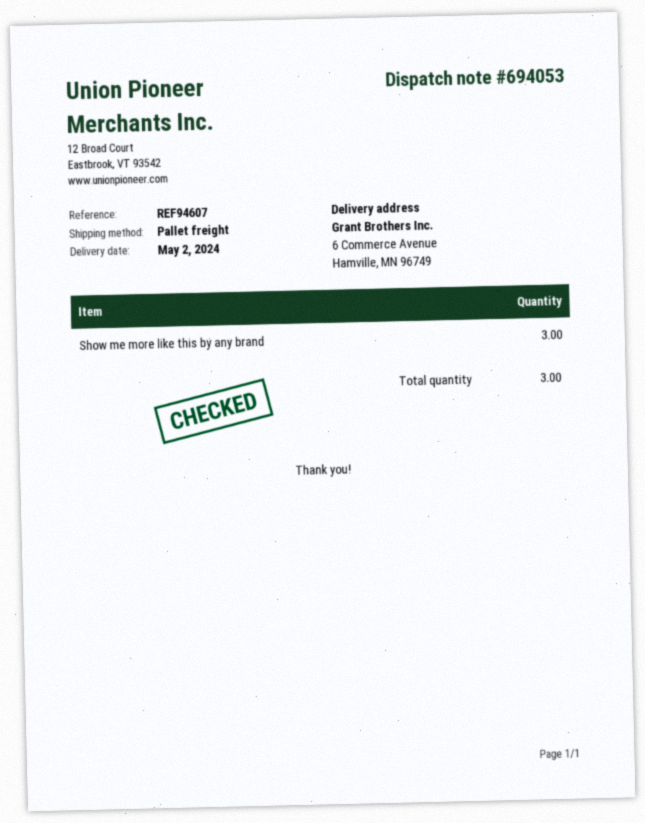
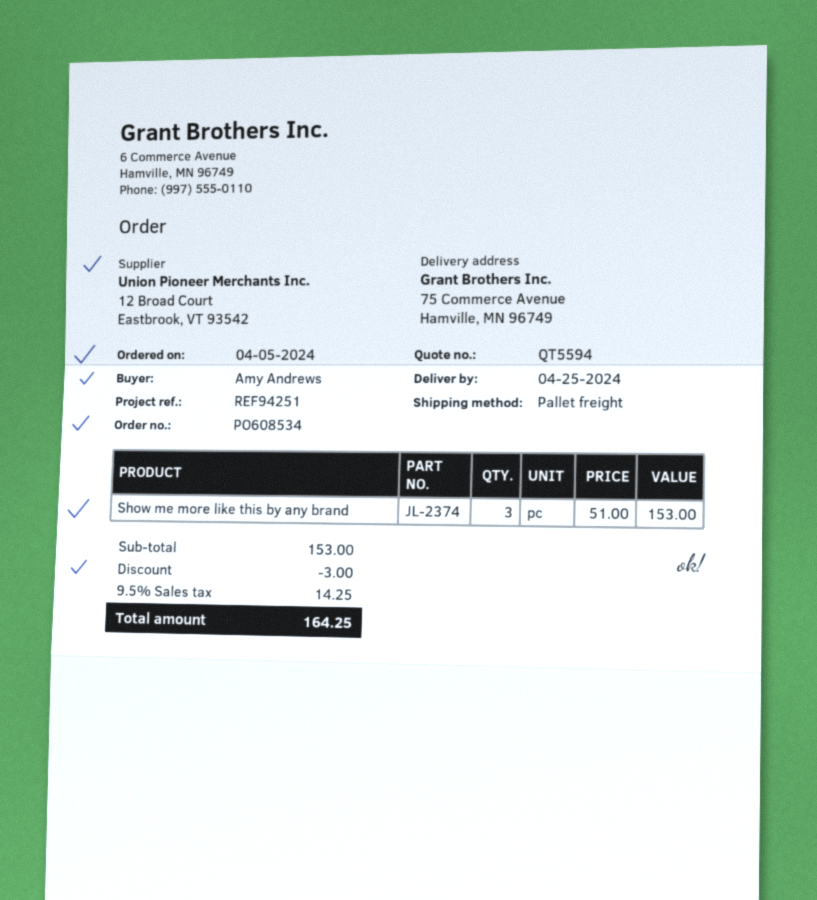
delivery date: 2024-05-02 -> 2024-04-25
reference: REF94607 -> REF94251
ship to: 6 Commerce Avenue, Hamville, MN 96749 -> 75 Commerce Avenue, Hamville, MN 96749

